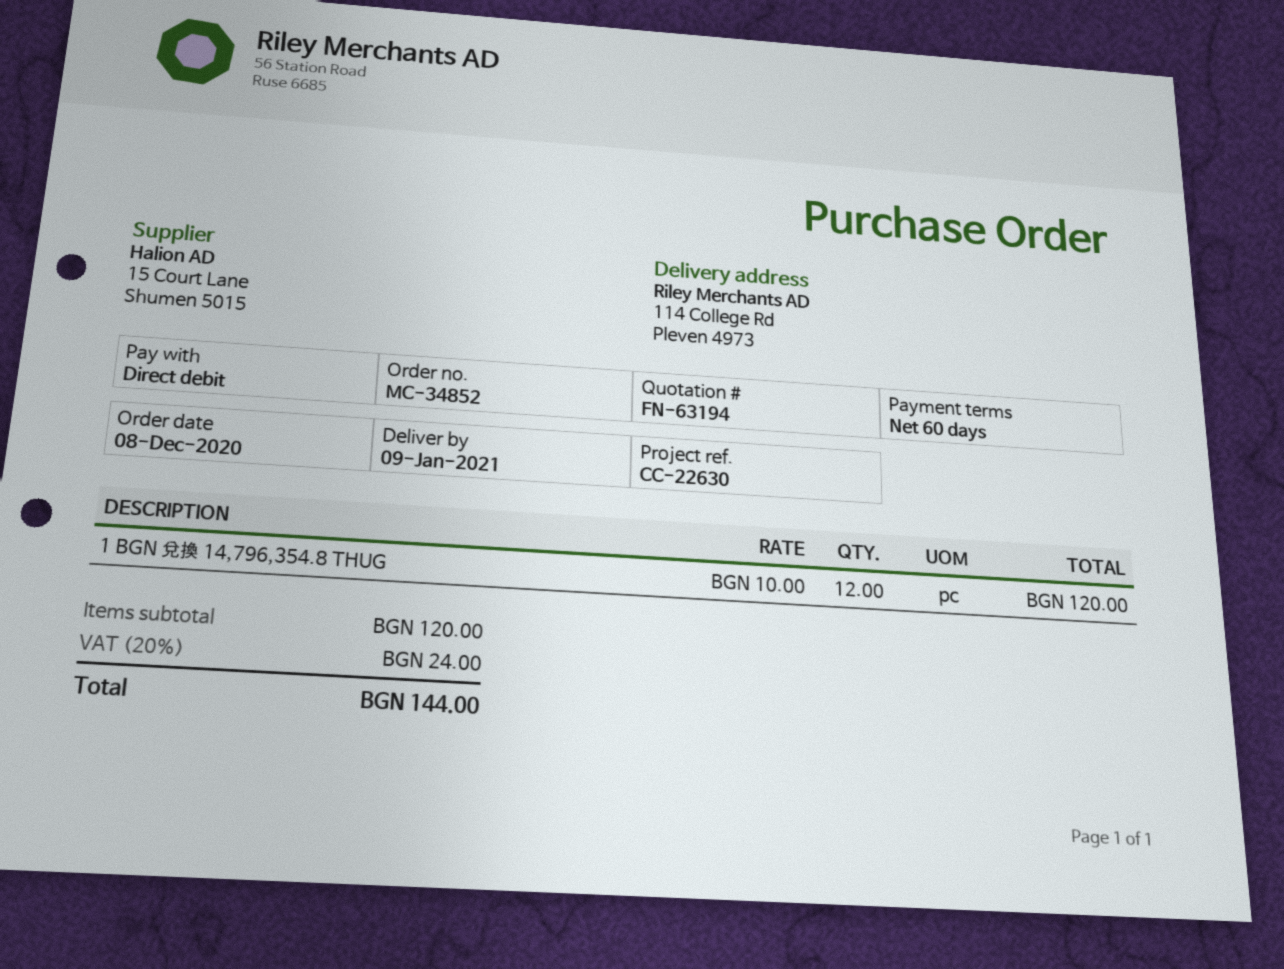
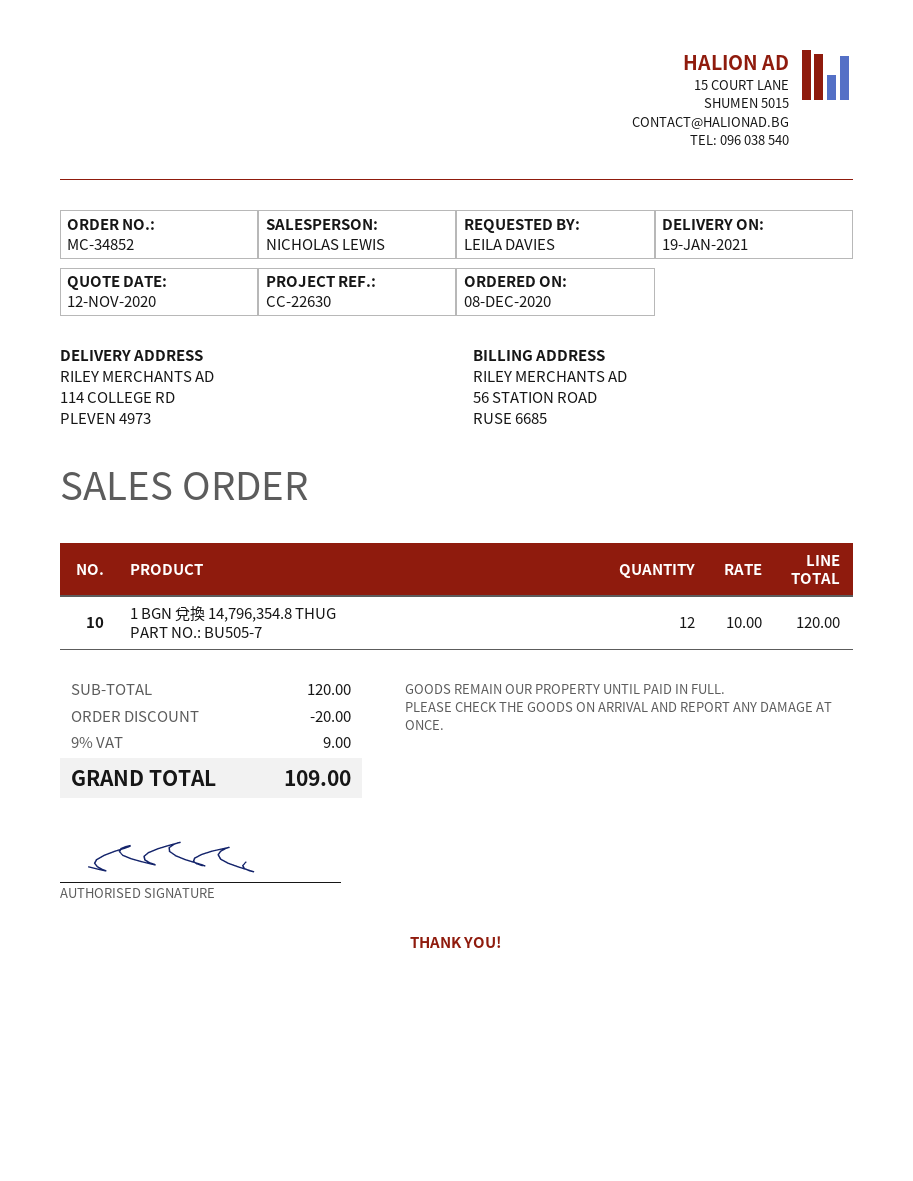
delivery date: 2021-01-09 -> 2021-01-19
discount: none -> 20.00
tax: 20% = 24.00 -> 9% = 9.00
total: 144.00 -> 109.00

